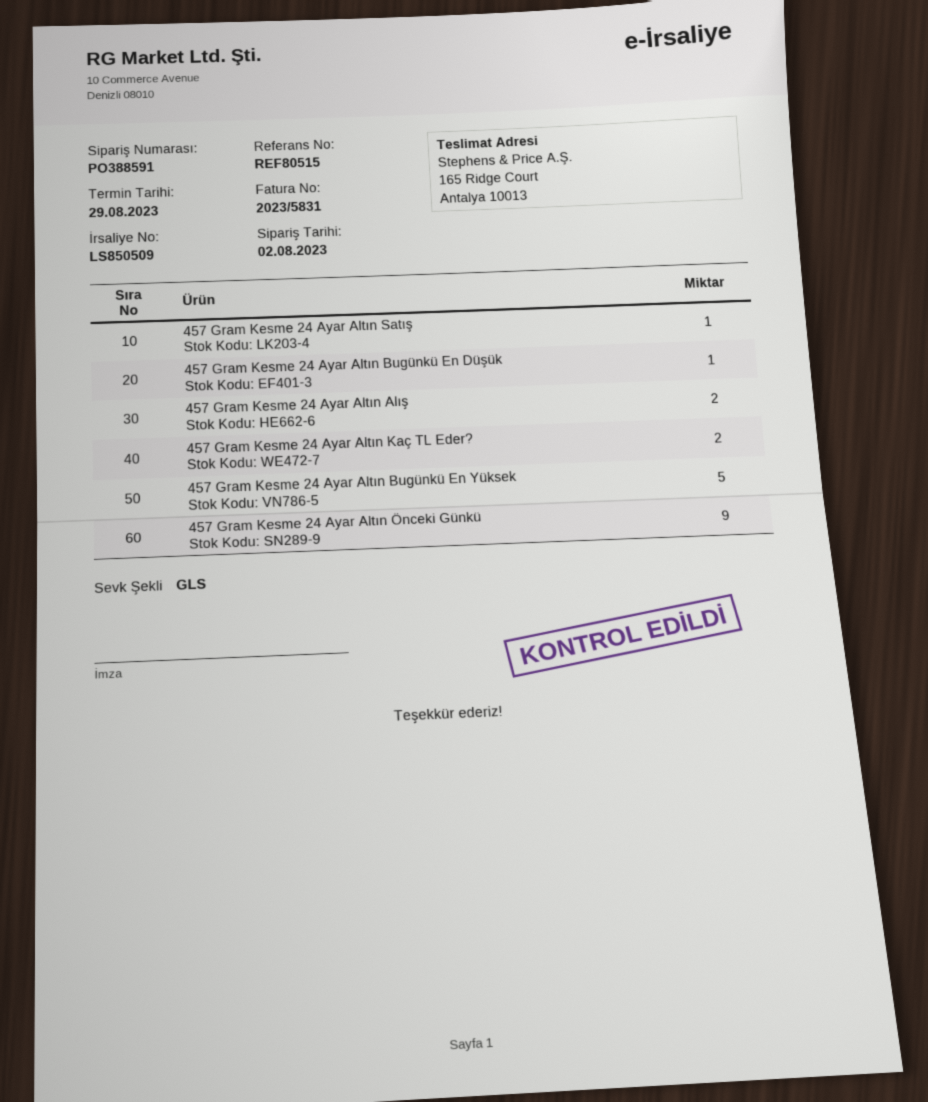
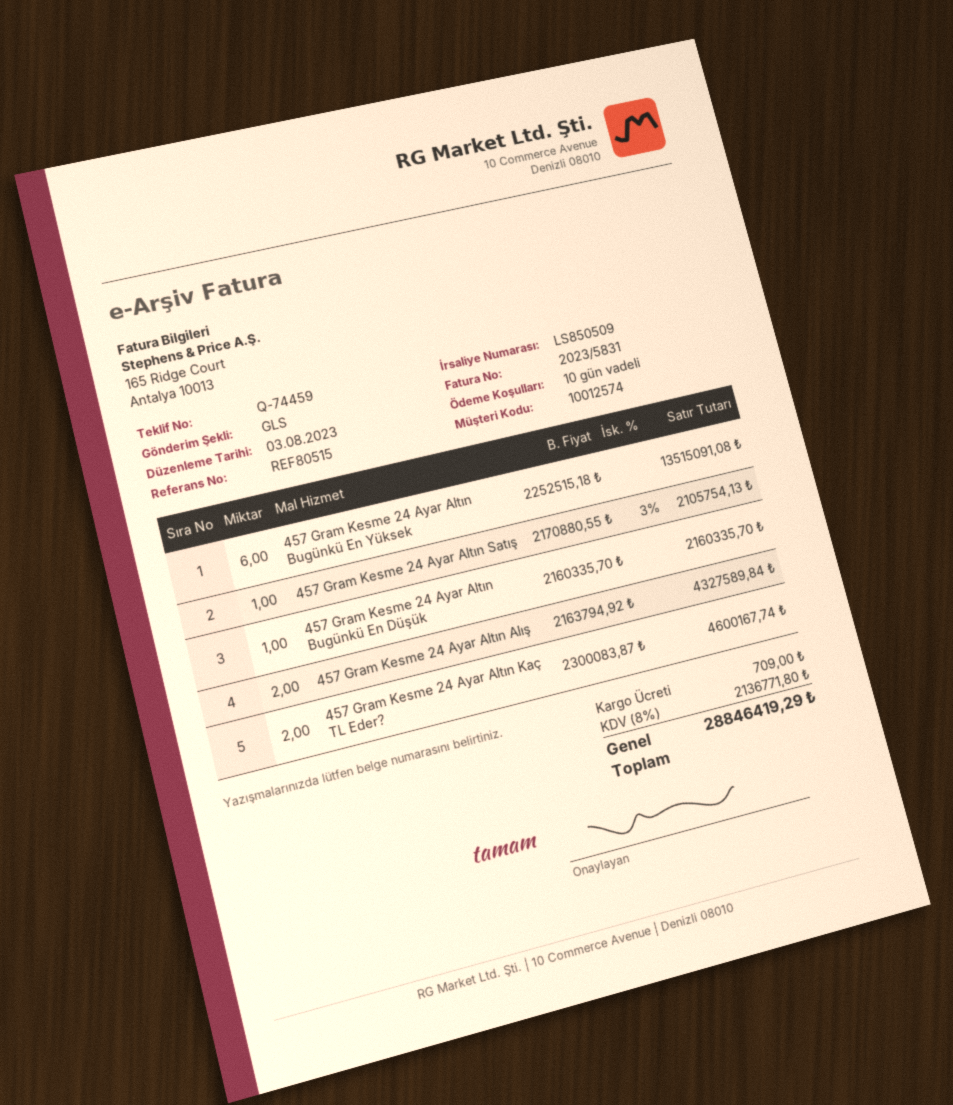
457 Gram Kesme 24 Ayar Altın Bugünkü En Yüksek: 5 -> 6
457 Gram Kesme 24 Ayar Altın Önceki Günkü: 9 -> none

